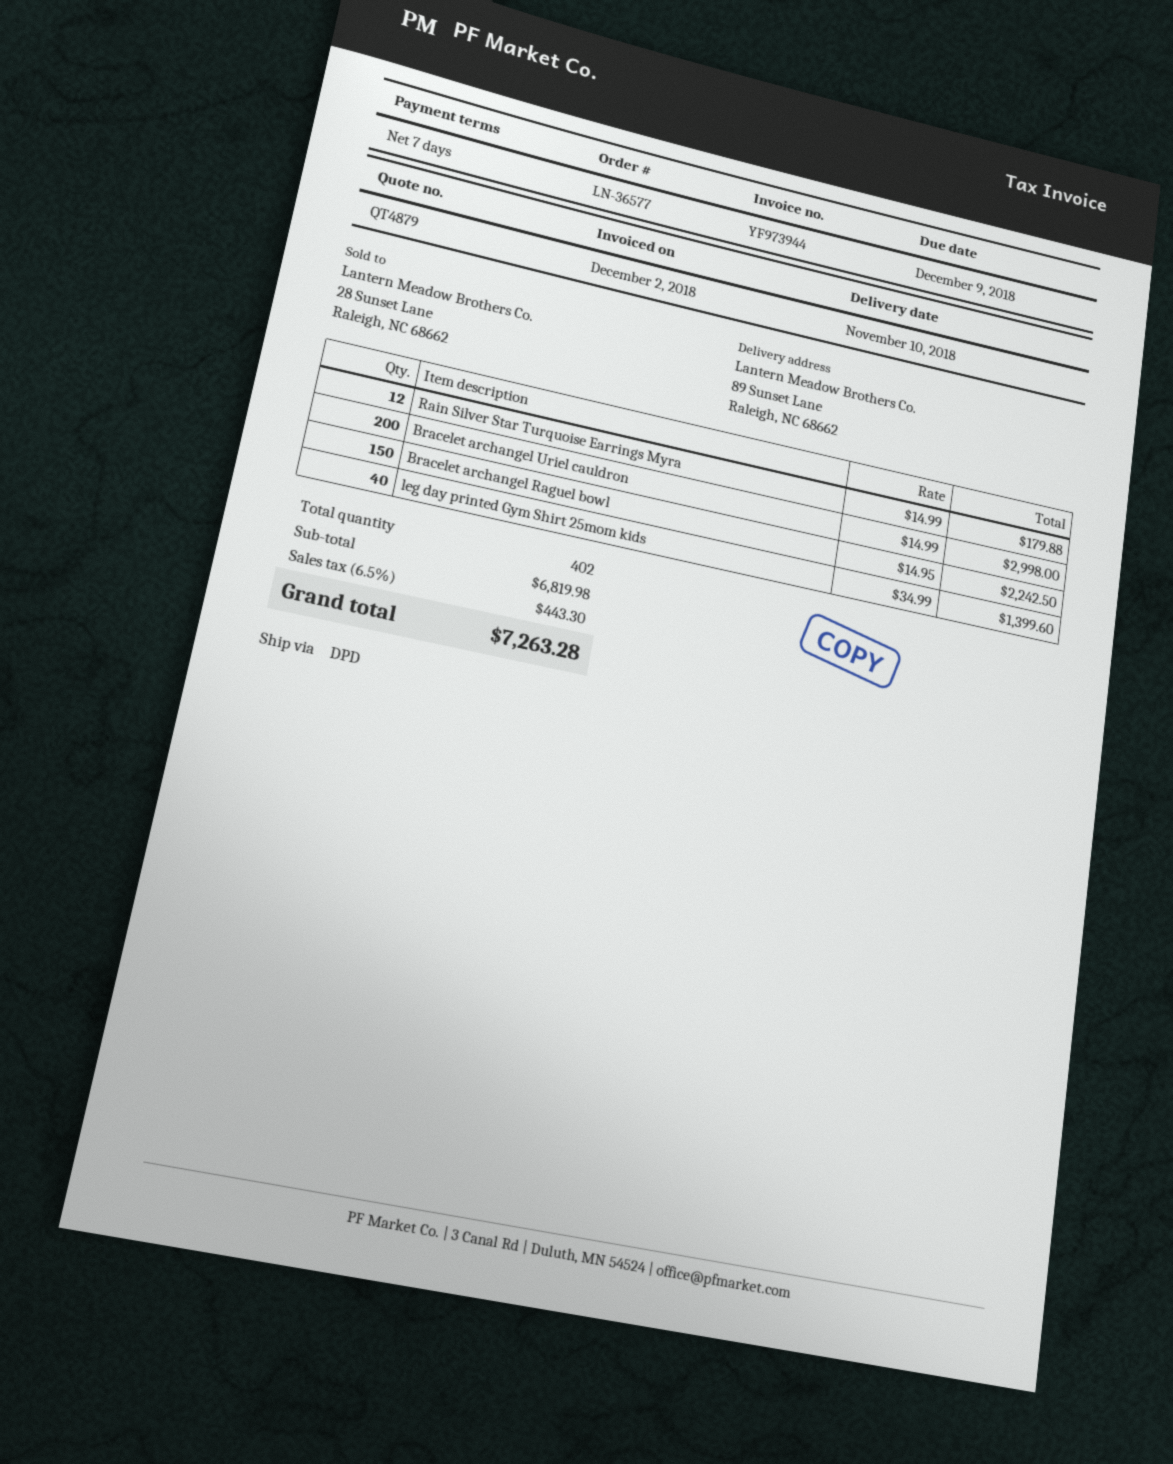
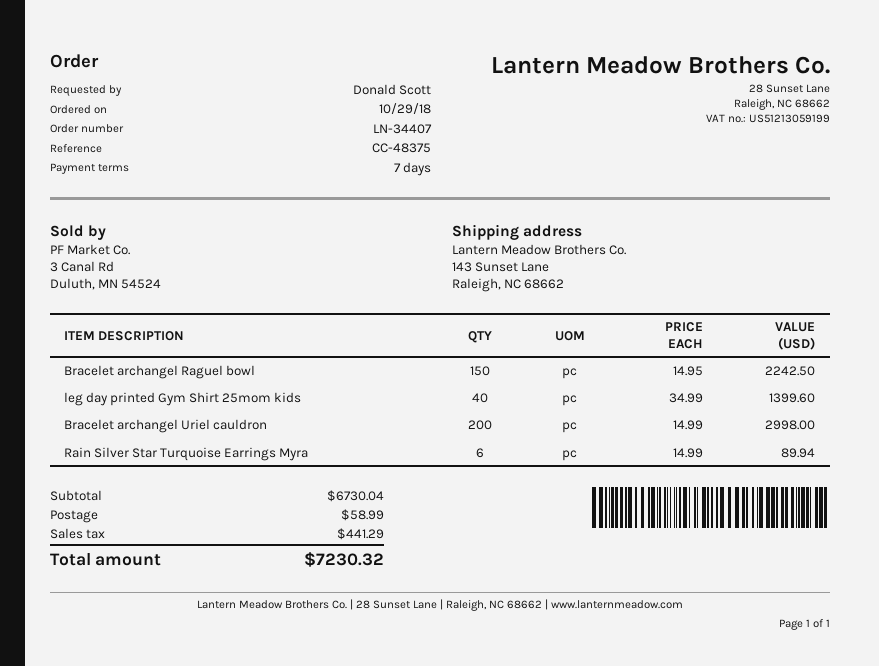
order number: LN-36577 -> LN-34407
ship to: 89 Sunset Lane, Raleigh, NC 68662 -> 143 Sunset Lane, Raleigh, NC 68662
Rain Silver Star Turquoise Earrings Myra: 12 x 14.99 = 179.88 -> 6 x 14.99 = 89.94
subtotal: 6819.98 -> 6730.04
shipping: none -> 58.99
tax: 443.30 -> 441.29
total: 7263.28 -> 7230.32

